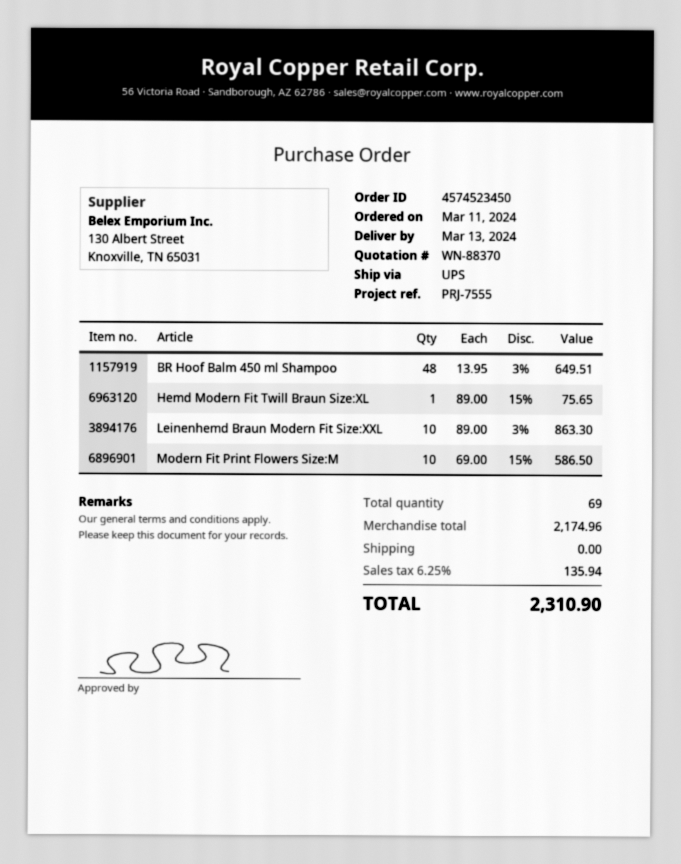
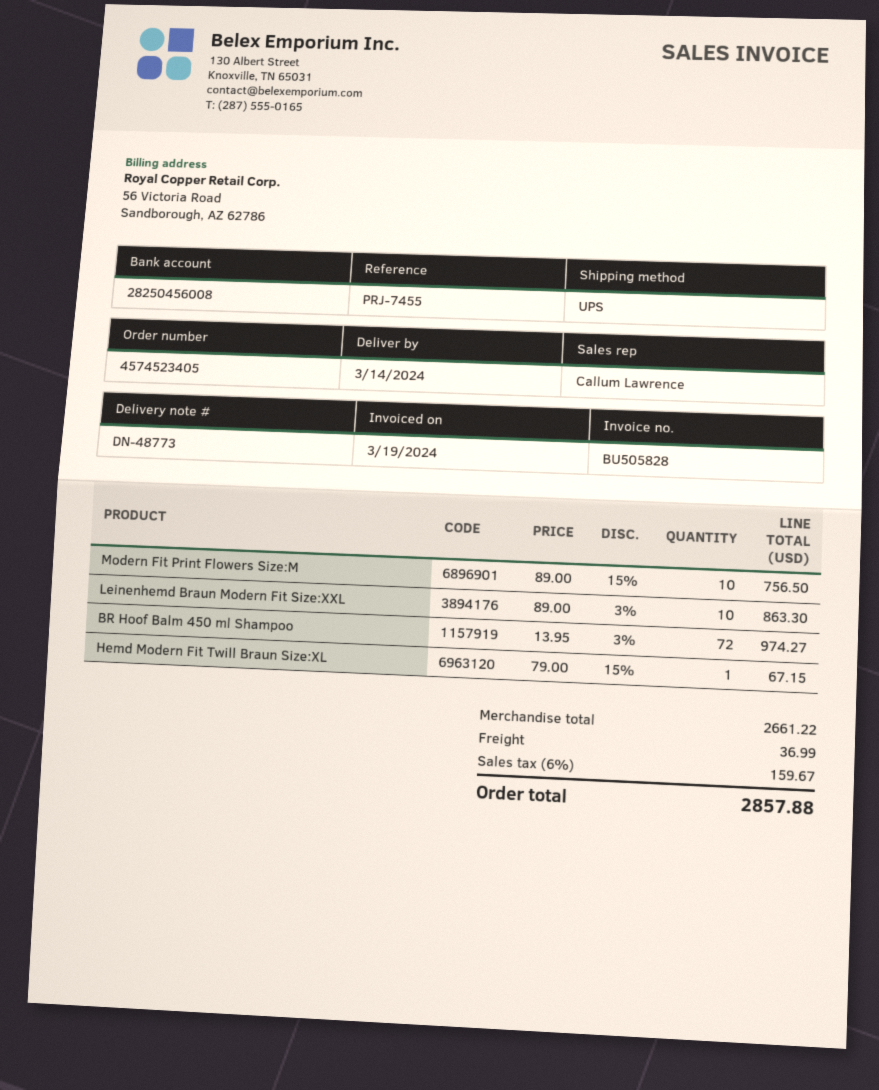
order number: 4574523450 -> 4574523405
delivery date: 2024-03-13 -> 2024-03-14
reference: PRJ-7555 -> PRJ-7455
BR Hoof Balm 450 ml Shampoo: 48 x 13.95 - 3% = 649.51 -> 72 x 13.95 - 3% = 974.27
Hemd Modern Fit Twill Braun Size:XL: 1 x 89.00 - 15% = 75.65 -> 1 x 79.00 - 15% = 67.15
Modern Fit Print Flowers Size:M: 10 x 69.00 - 15% = 586.50 -> 10 x 89.00 - 15% = 756.50
subtotal: 2174.96 -> 2661.22
shipping: 0.00 -> 36.99
tax: 6.25% = 135.94 -> 6% = 159.67
total: 2310.90 -> 2857.88

